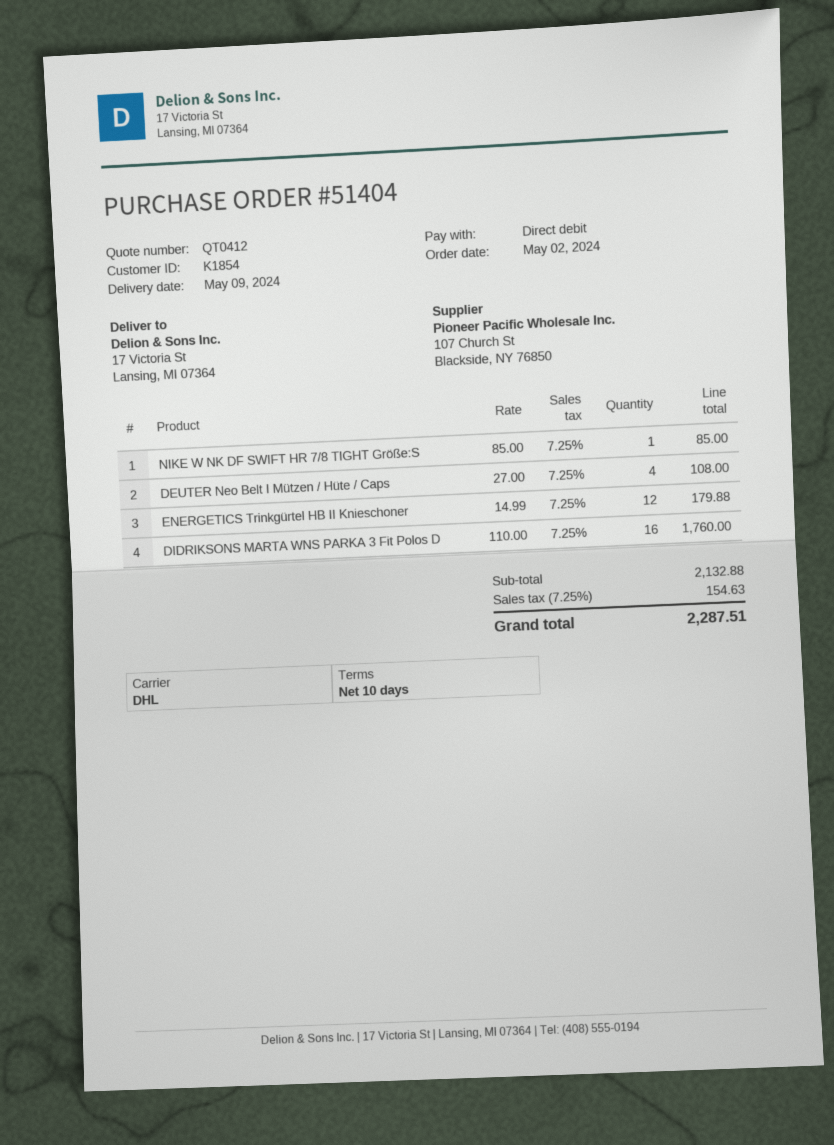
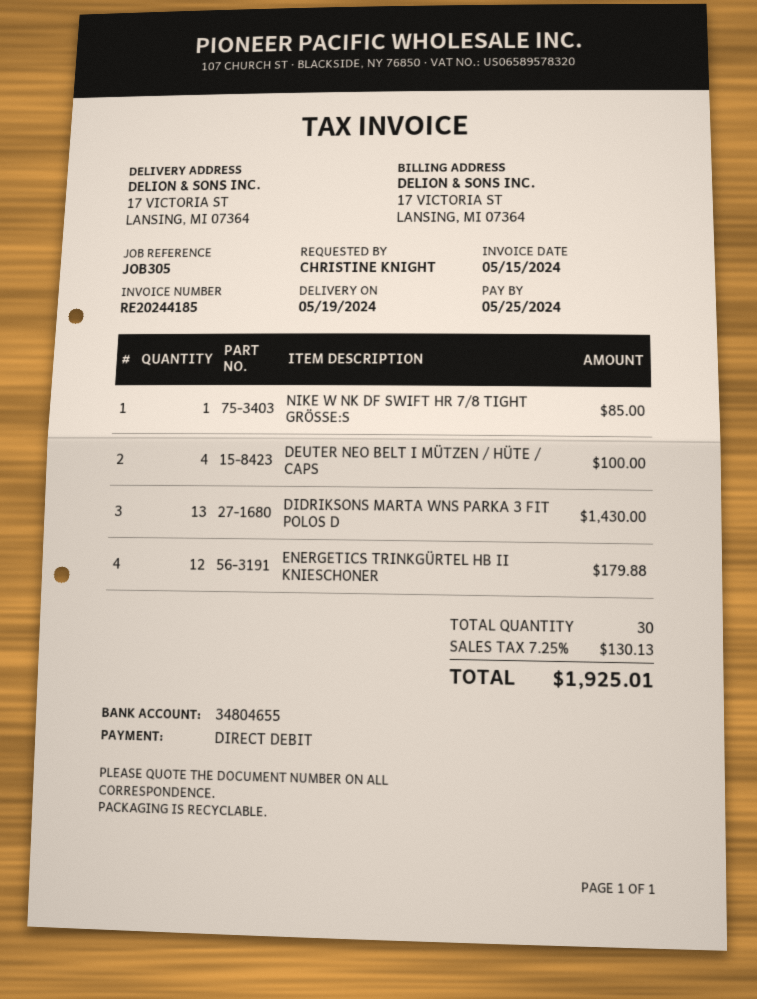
delivery date: 2024-05-09 -> 2024-05-19
DEUTER Neo Belt I Mützen / Hüte / Caps: 4 for 108.00 -> 4 for 100.00
DIDRIKSONS MARTA WNS PARKA 3 Fit Polos D: 16 for 1760.00 -> 13 for 1430.00
tax: 7.25% = 154.63 -> 7.25% = 130.13
total: 2287.51 -> 1925.01

